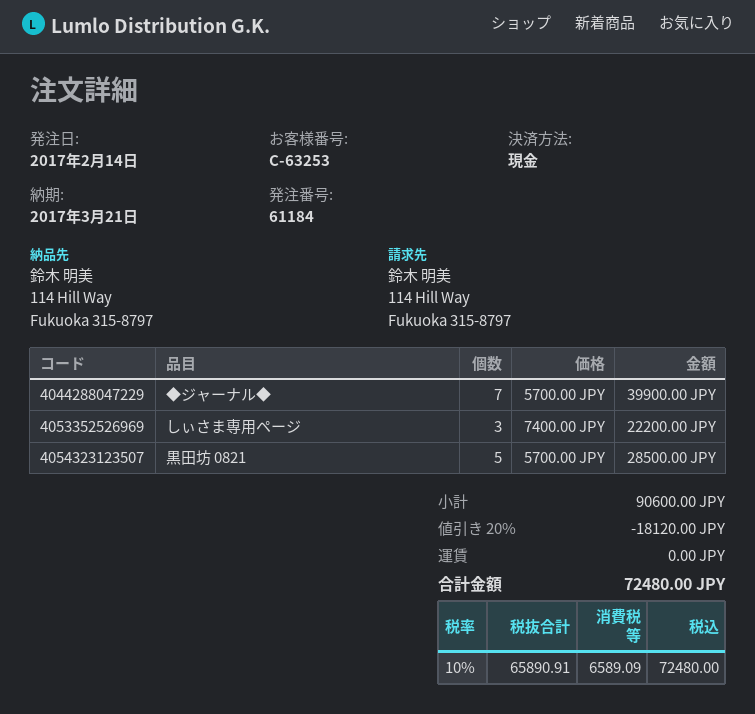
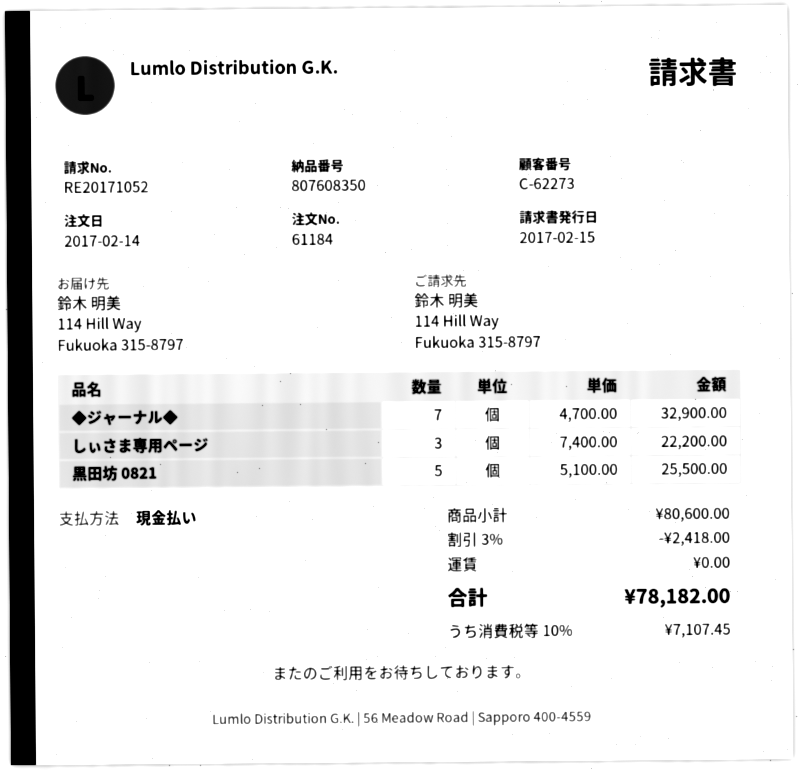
customer number: C-63253 -> C-62273
◆ジャーナル◆: 7 x 5700.00 = 39900.00 -> 7 x 4700.00 = 32900.00
黒田坊 0821: 5 x 5700.00 = 28500.00 -> 5 x 5100.00 = 25500.00
subtotal: 90600.00 -> 80600.00
discount: 20% = 18120.00 -> 3% = 2418.00
tax: 10% = 6589.09 -> 10% = 7107.45
total: 72480.00 -> 78182.00

